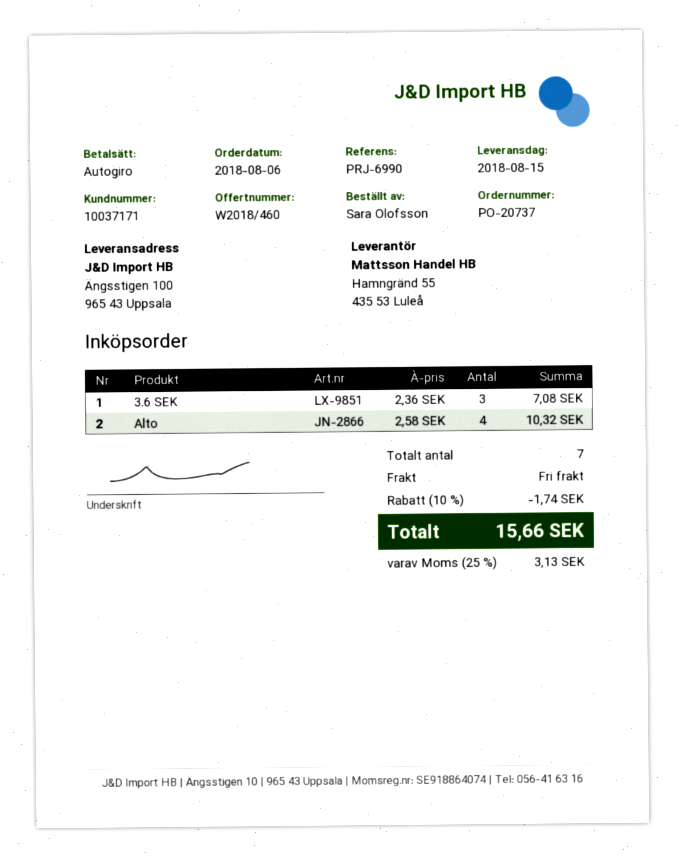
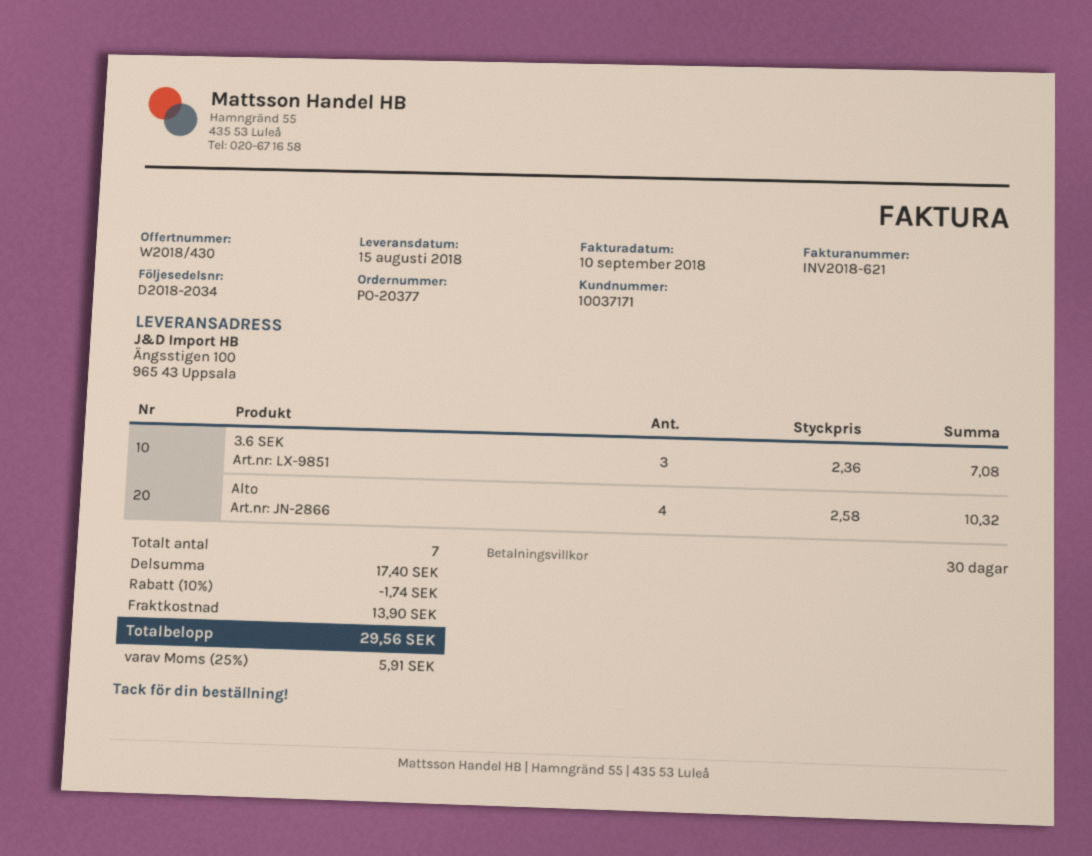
quote number: W2018/460 -> W2018/430
order number: PO-20737 -> PO-20377
shipping: 0.00 -> 13.90
tax: 25% = 3.13 -> 25% = 5.91
total: 15.66 -> 29.56

